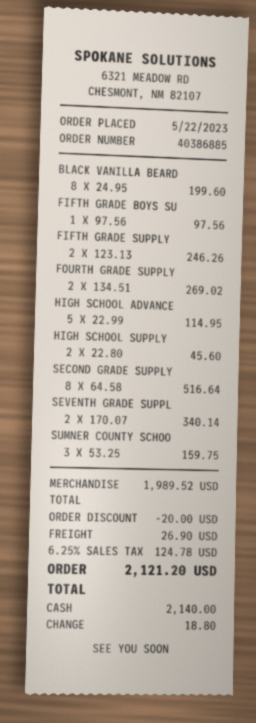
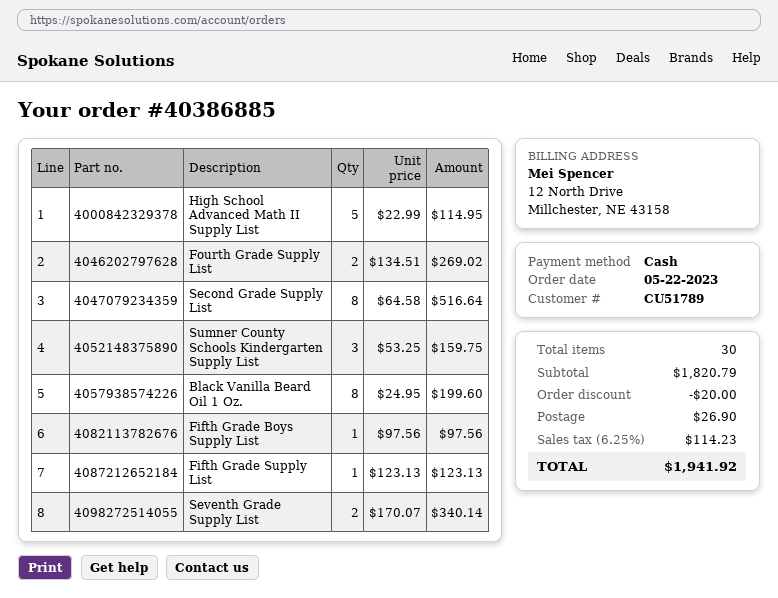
FIFTH GRADE SUPPLY: 2 x 123.13 = 246.26 -> 1 x 123.13 = 123.13
HIGH SCHOOL SUPPLY: 2 x 22.80 = 45.60 -> none
subtotal: 1989.52 -> 1820.79
tax: 6.25% = 124.78 -> 6.25% = 114.23
total: 2121.20 -> 1941.92

